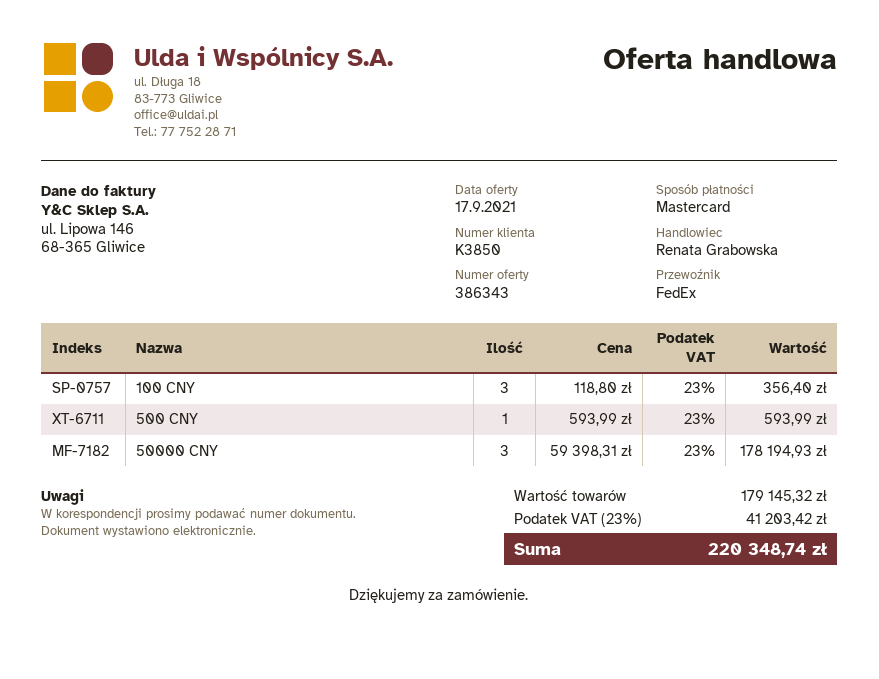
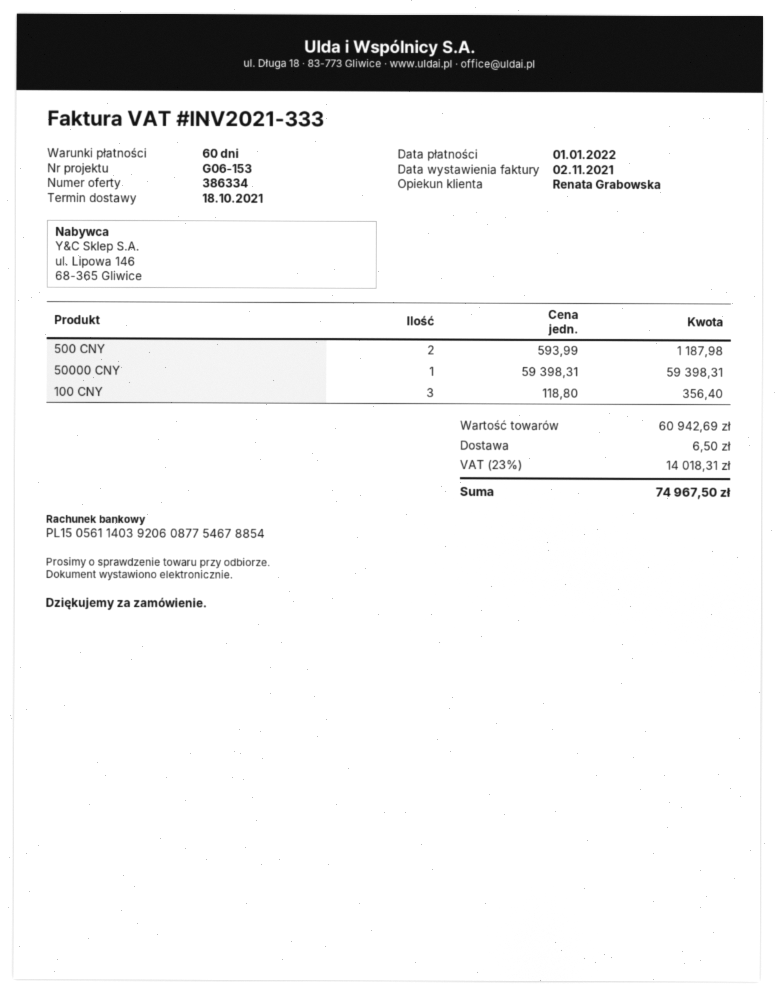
quote number: 386343 -> 386334
500 CNY: 1 x 593.99 = 593.99 -> 2 x 593.99 = 1187.98
50000 CNY: 3 x 59398.31 = 178194.93 -> 1 x 59398.31 = 59398.31
subtotal: 179145.32 -> 60942.69
shipping: none -> 6.50
tax: 23% = 41203.42 -> 23% = 14018.31
total: 220348.74 -> 74967.50

